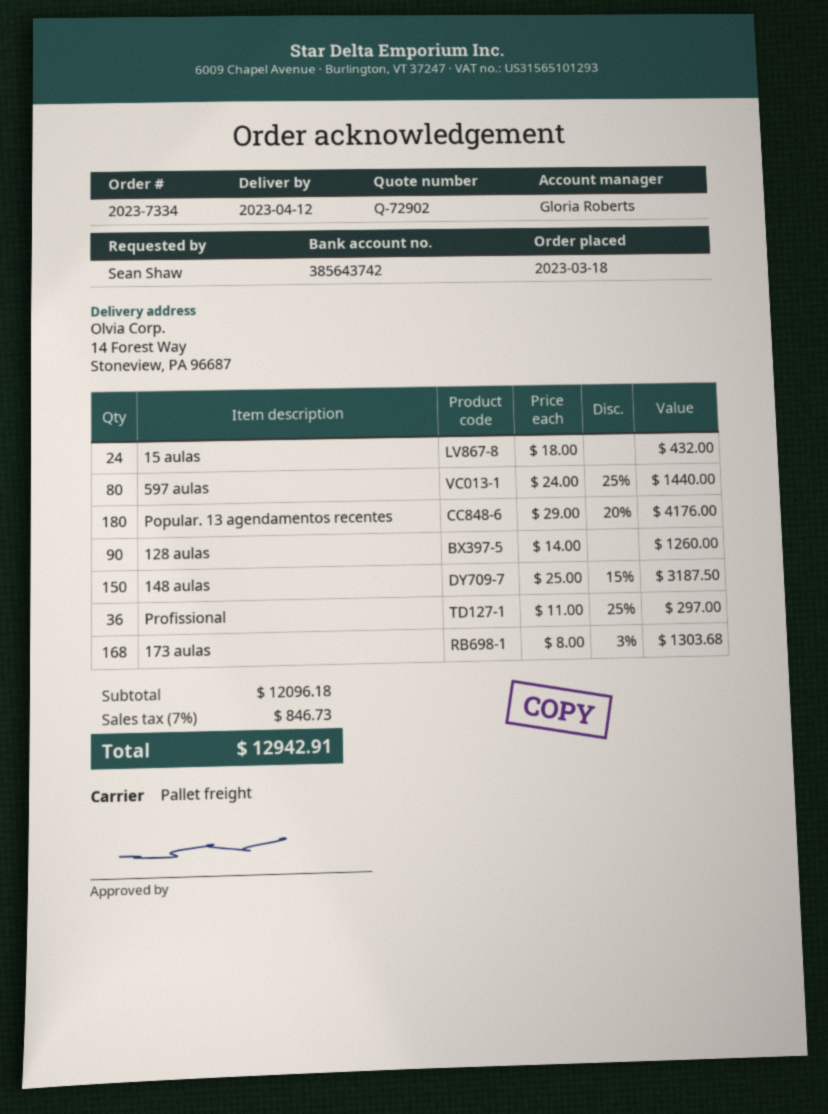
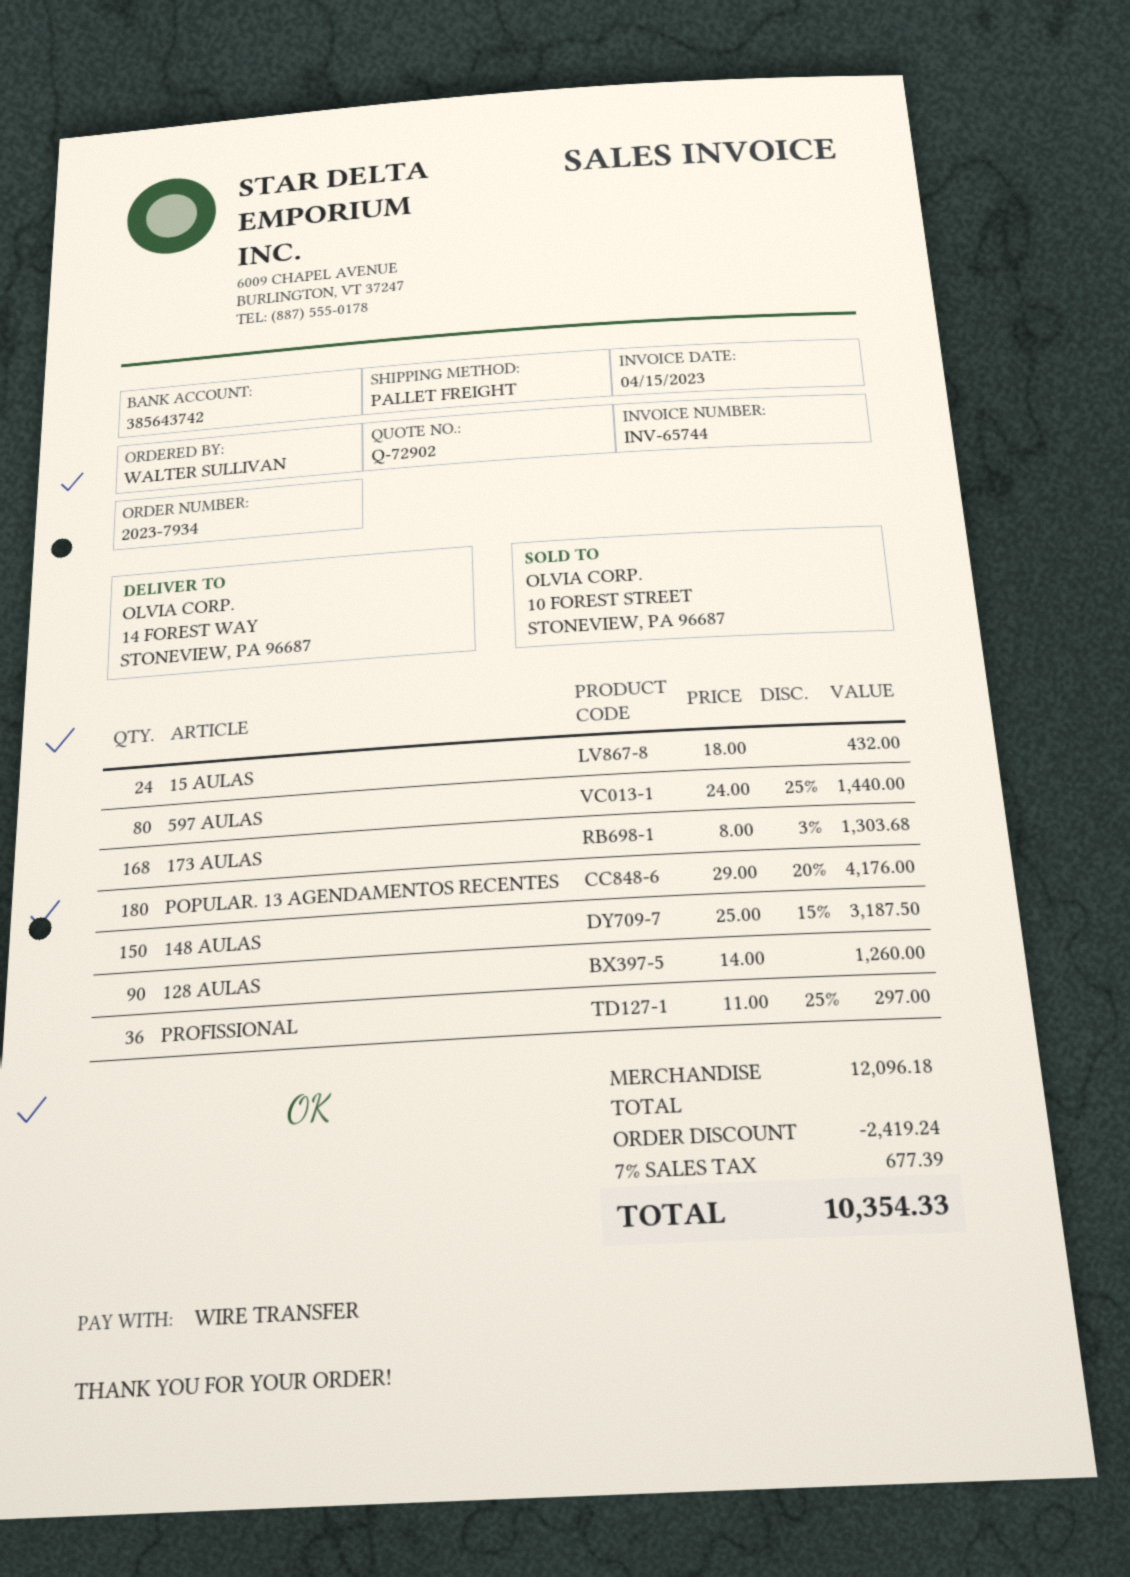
order number: 2023-7334 -> 2023-7934
ordered by: Sean Shaw -> WALTER SULLIVAN
discount: none -> 2419.24
tax: 7% = 846.73 -> 7% = 677.39
total: 12942.91 -> 10354.33

